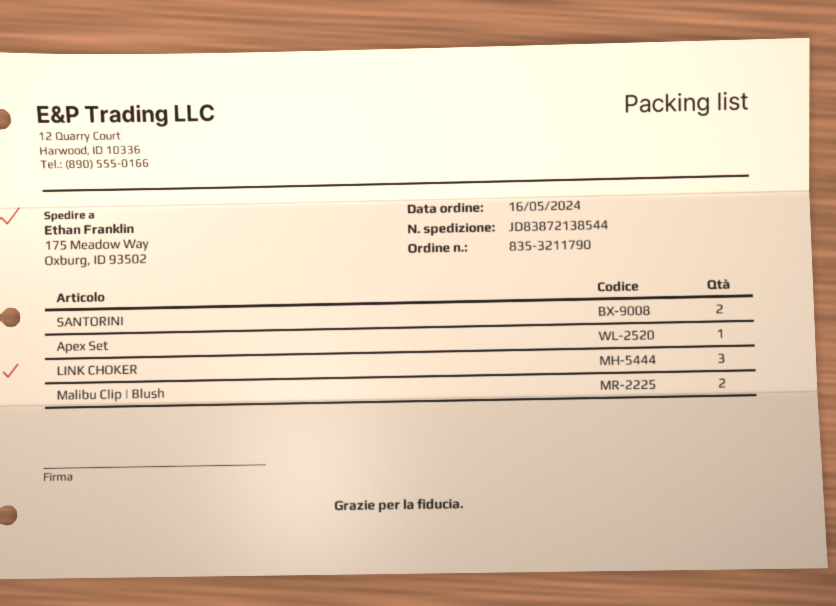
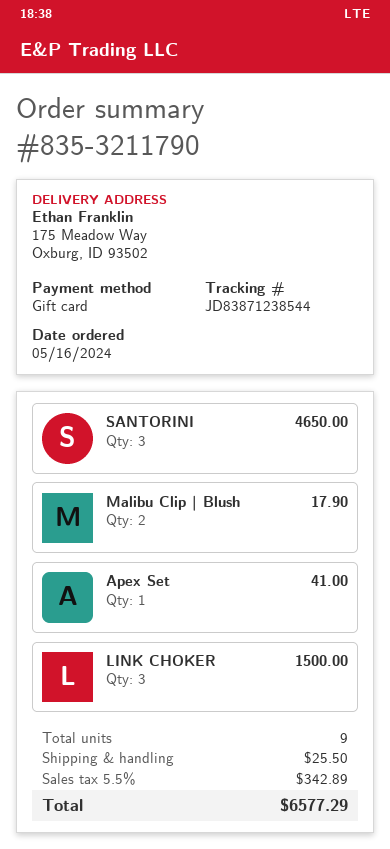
tracking number: JD83872138544 -> JD83871238544
SANTORINI: 2 -> 3

